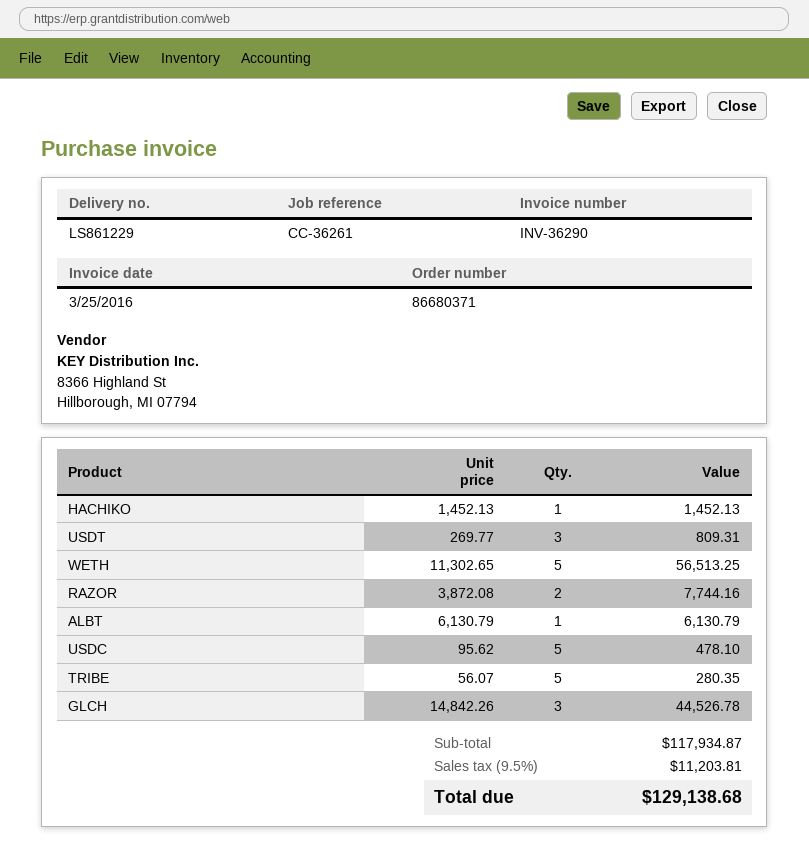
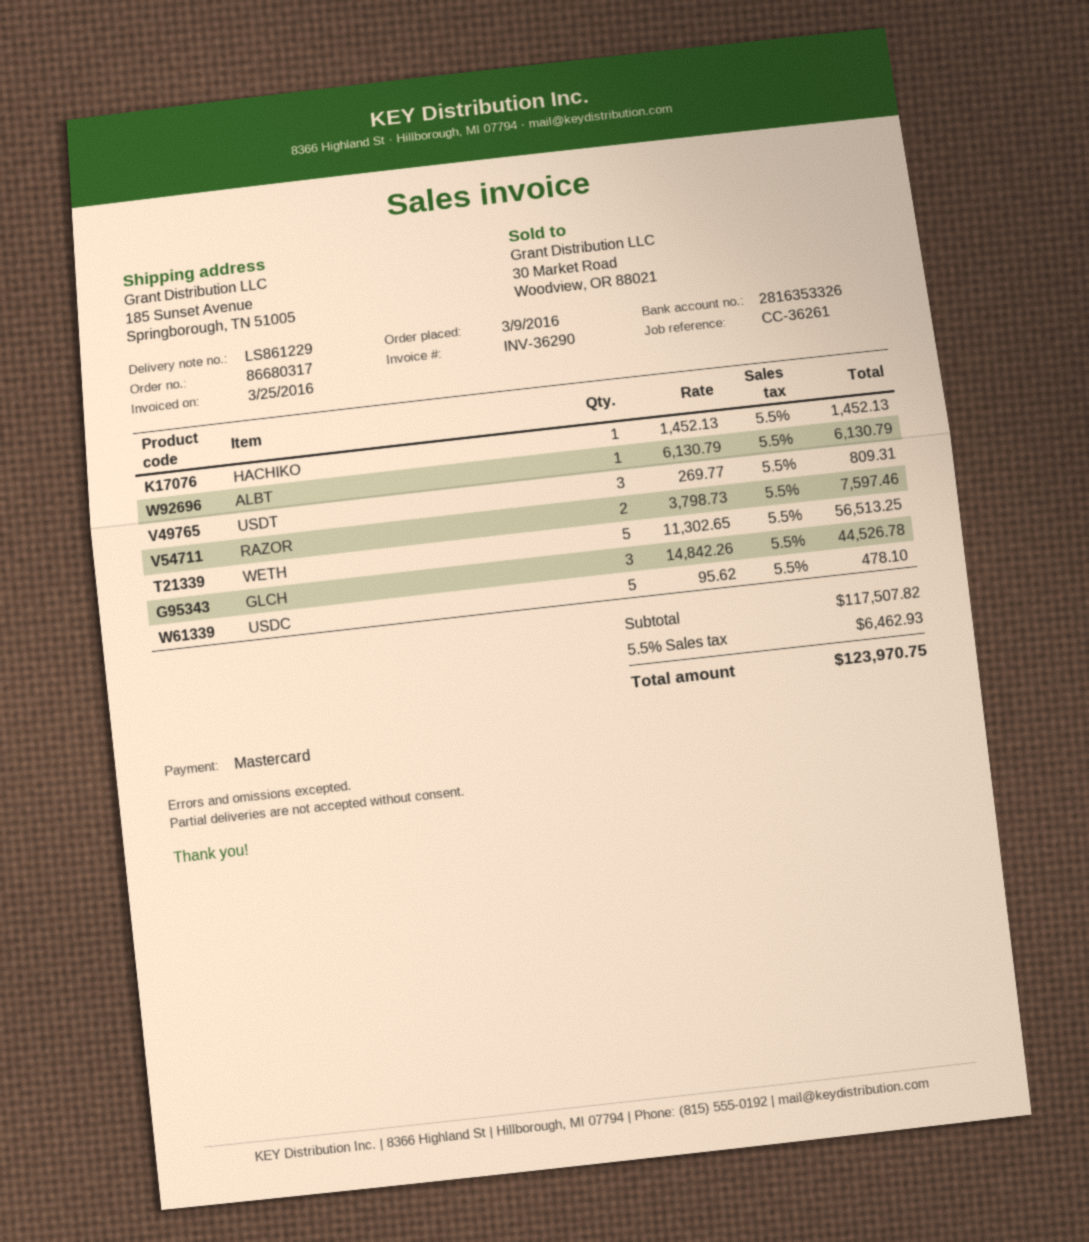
order number: 86680371 -> 86680317
RAZOR: 2 x 3872.08 = 7744.16 -> 2 x 3798.73 = 7597.46
TRIBE: 5 x 56.07 = 280.35 -> none
subtotal: 117934.87 -> 117507.82
tax: 9.5% = 11203.81 -> 5.5% = 6462.93
total: 129138.68 -> 123970.75

